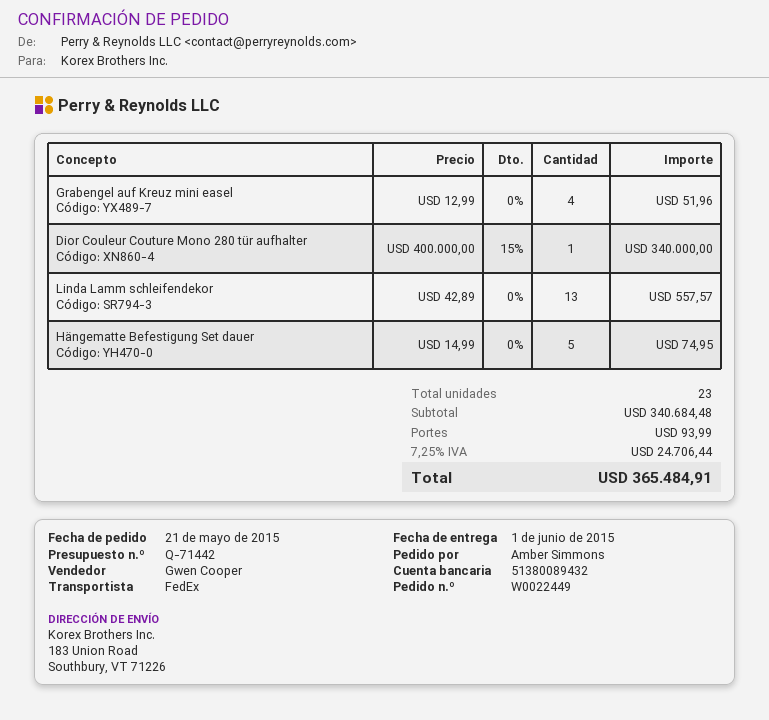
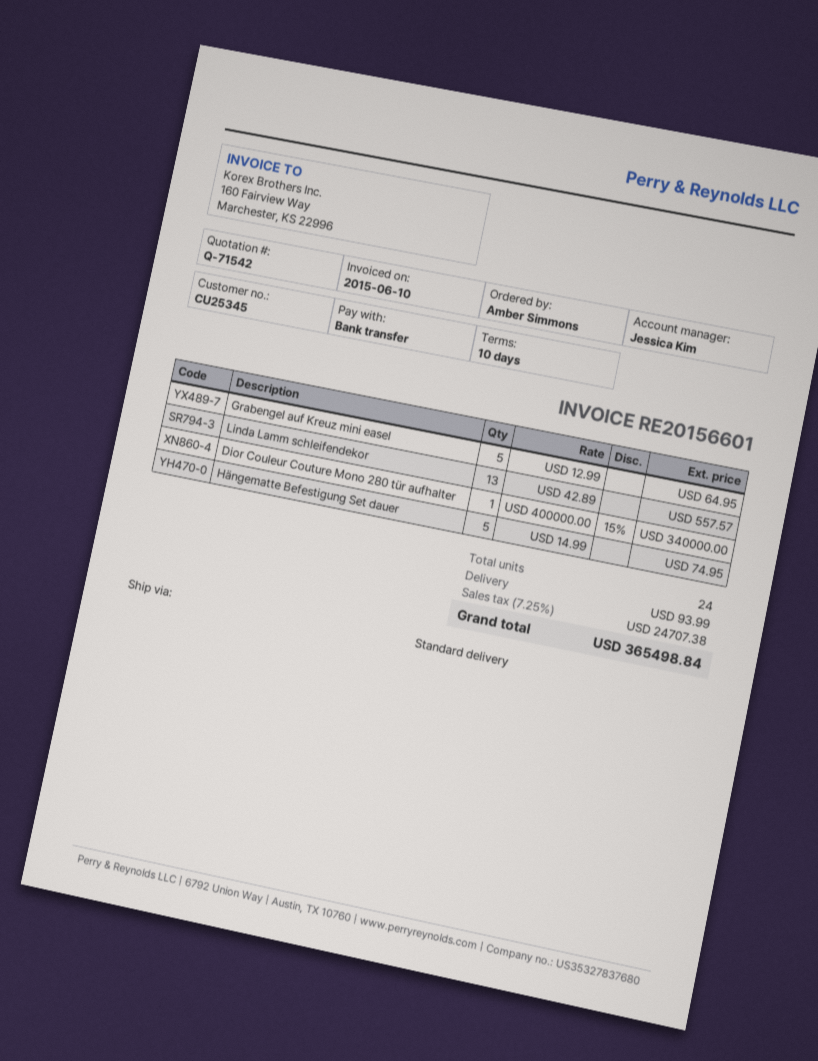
quote number: Q-71442 -> Q-71542
sales rep: Gwen Cooper -> Jessica Kim
shipping method: FedEx -> standard
Grabengel auf Kreuz mini easel: 4 x 12.99 = 51.96 -> 5 x 12.99 = 64.95
total quantity: 23 -> 24
tax: 7.25% = 24706.44 -> 7.25% = 24707.38
total: 365484.91 -> 365498.84

